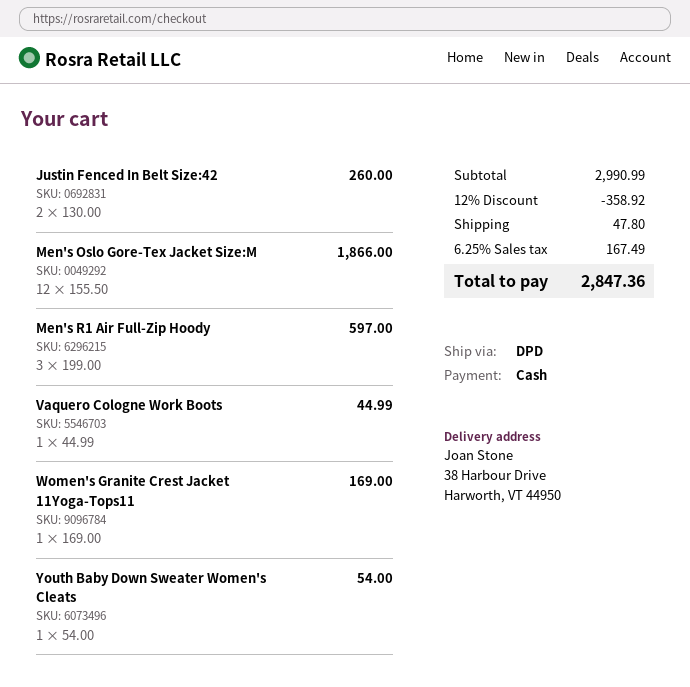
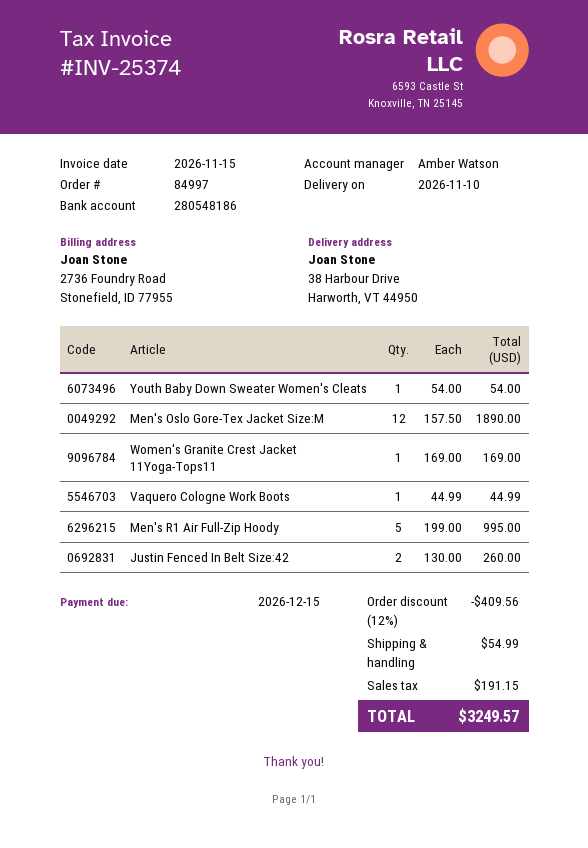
Men's Oslo Gore-Tex Jacket Size:M: 12 x 155.50 = 1866.00 -> 12 x 157.50 = 1890.00
Men's R1 Air Full-Zip Hoody: 3 x 199.00 = 597.00 -> 5 x 199.00 = 995.00
discount: 12% = 358.92 -> 12% = 409.56
shipping: 47.80 -> 54.99
tax: 167.49 -> 191.15
total: 2847.36 -> 3249.57

